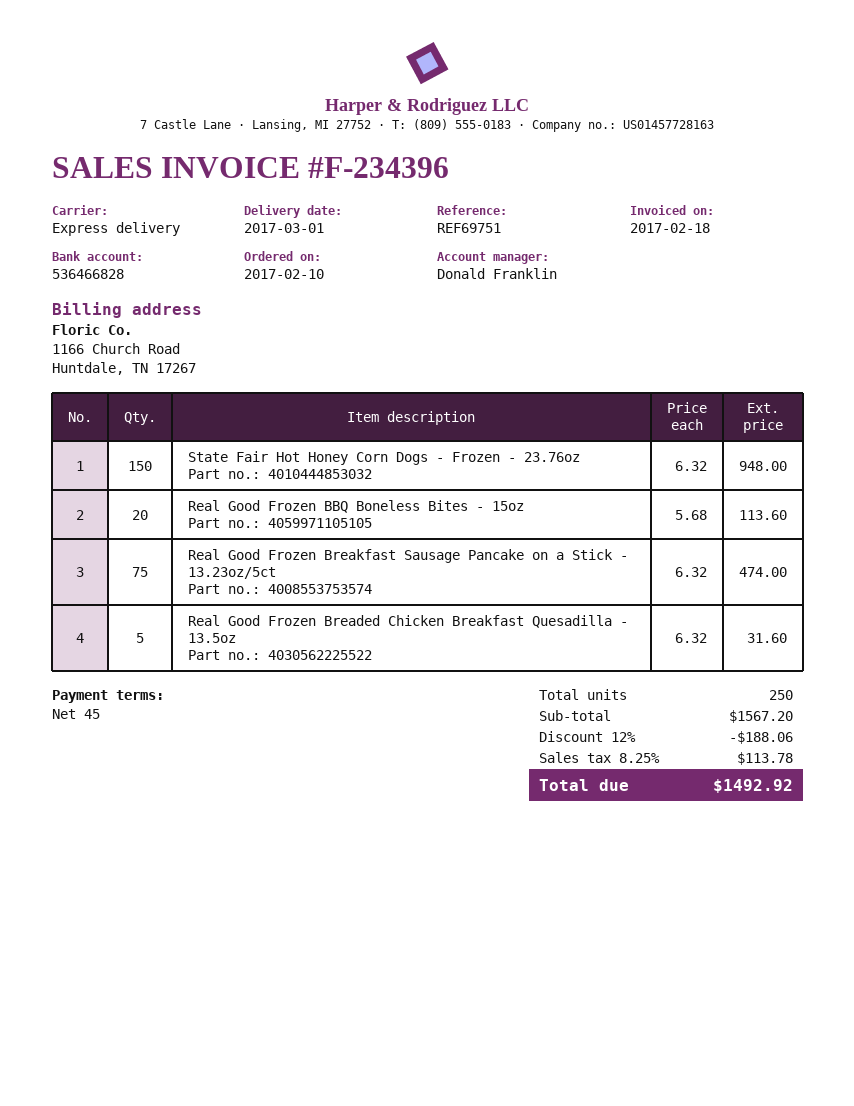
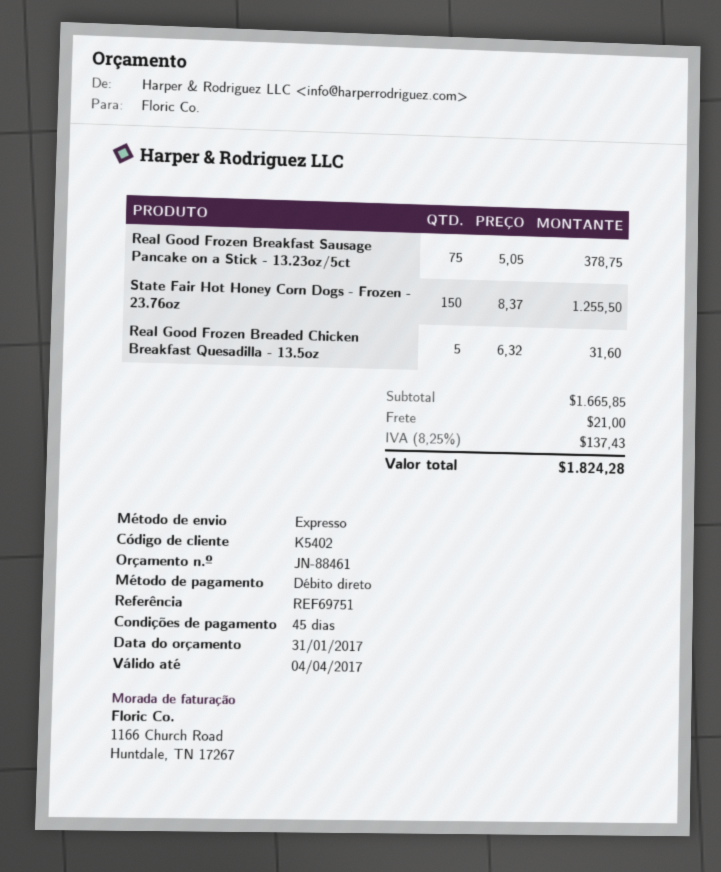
State Fair Hot Honey Corn Dogs - Frozen - 23.76oz: 150 x 6.32 = 948.00 -> 150 x 8.37 = 1255.50
Real Good Frozen BBQ Boneless Bites - 15oz: 20 x 5.68 = 113.60 -> none
Real Good Frozen Breakfast Sausage Pancake on a Stick - 13.23oz/5ct: 75 x 6.32 = 474.00 -> 75 x 5.05 = 378.75
subtotal: 1567.20 -> 1665.85
discount: 12% = 188.06 -> none
shipping: none -> 21.00
tax: 8.25% = 113.78 -> 8.25% = 137.43
total: 1492.92 -> 1824.28

